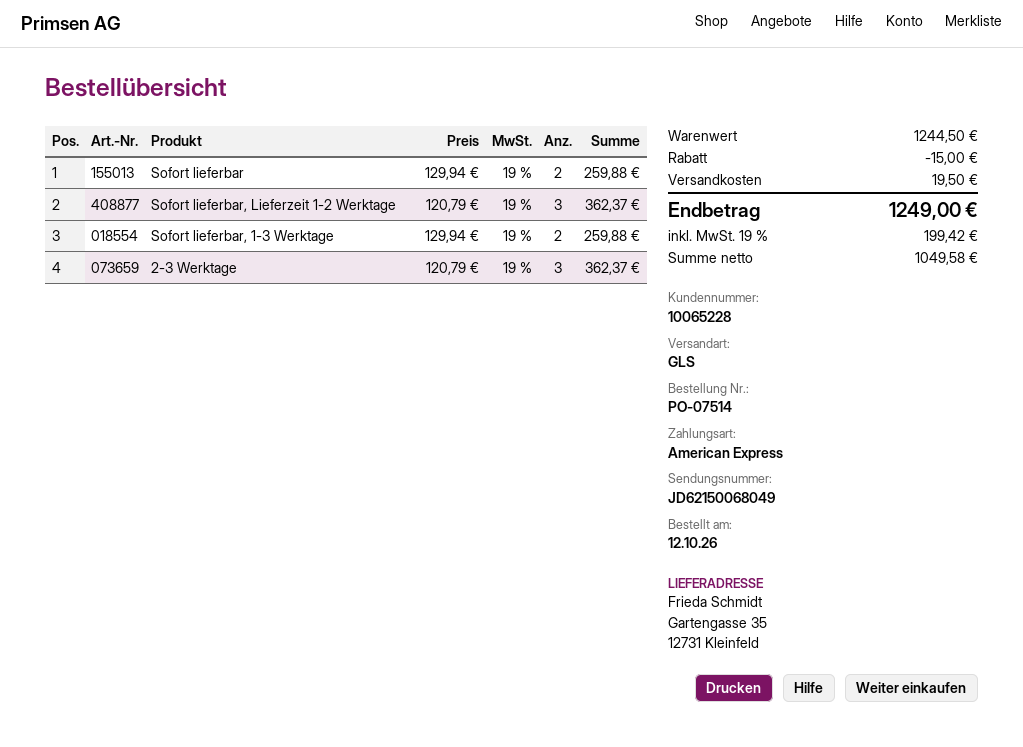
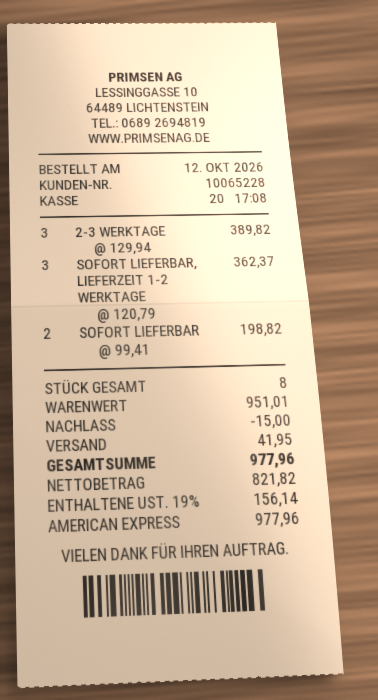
Sofort lieferbar: 2 x 129.94 = 259.88 -> 2 x 99.41 = 198.82
Sofort lieferbar, 1-3 Werktage: 2 x 129.94 = 259.88 -> none
2-3 Werktage: 3 x 120.79 = 362.37 -> 3 x 129.94 = 389.82
subtotal: 1244.50 -> 951.01
shipping: 19.50 -> 41.95
net: 1049.58 -> 821.82
tax: 19% = 199.42 -> 19% = 156.14
total: 1249.00 -> 977.96

